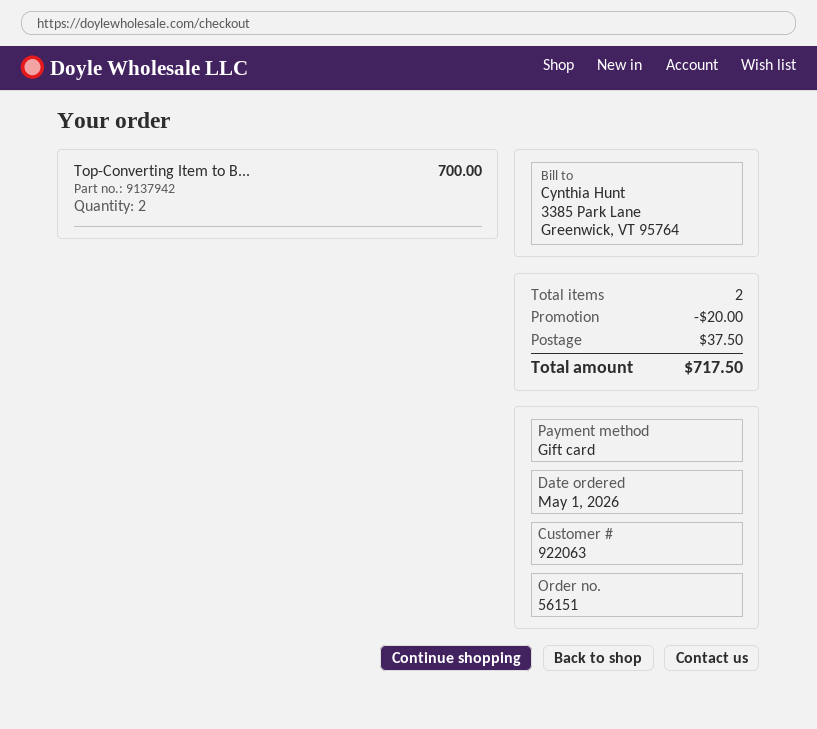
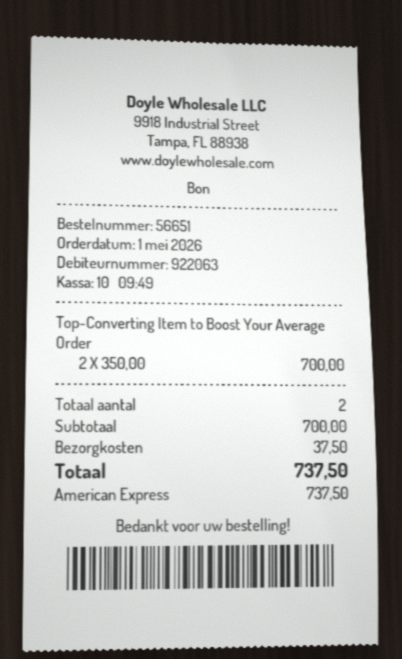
order number: 56151 -> 56651
payment method: gift card -> American Express
discount: 20.00 -> none
total: 717.50 -> 737.50

